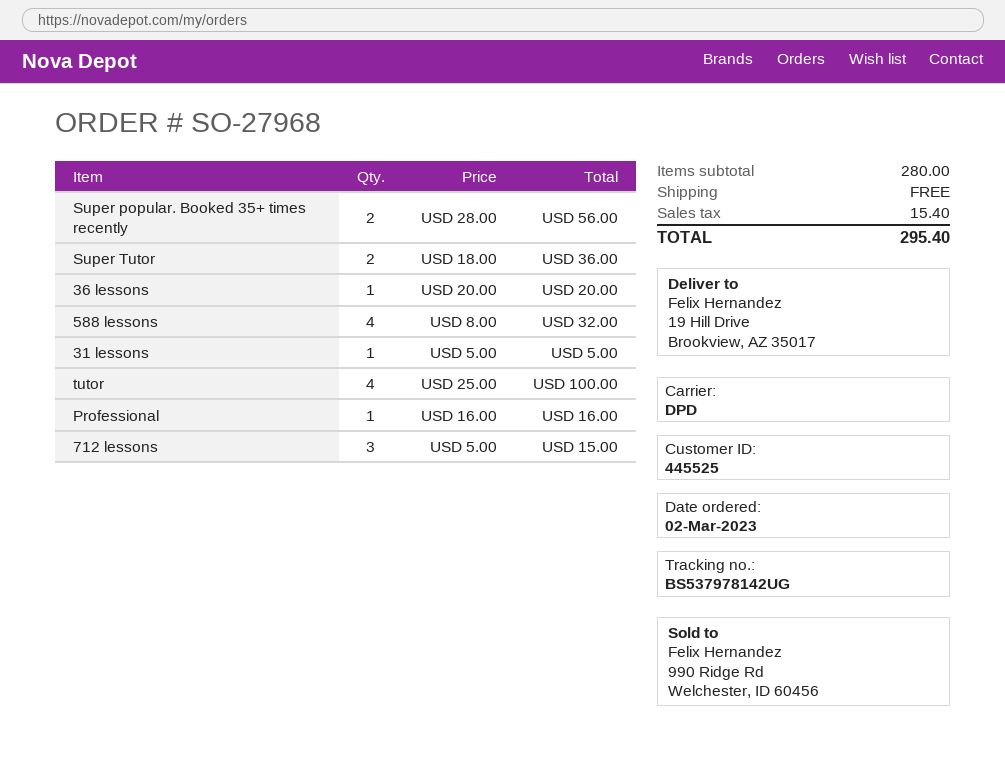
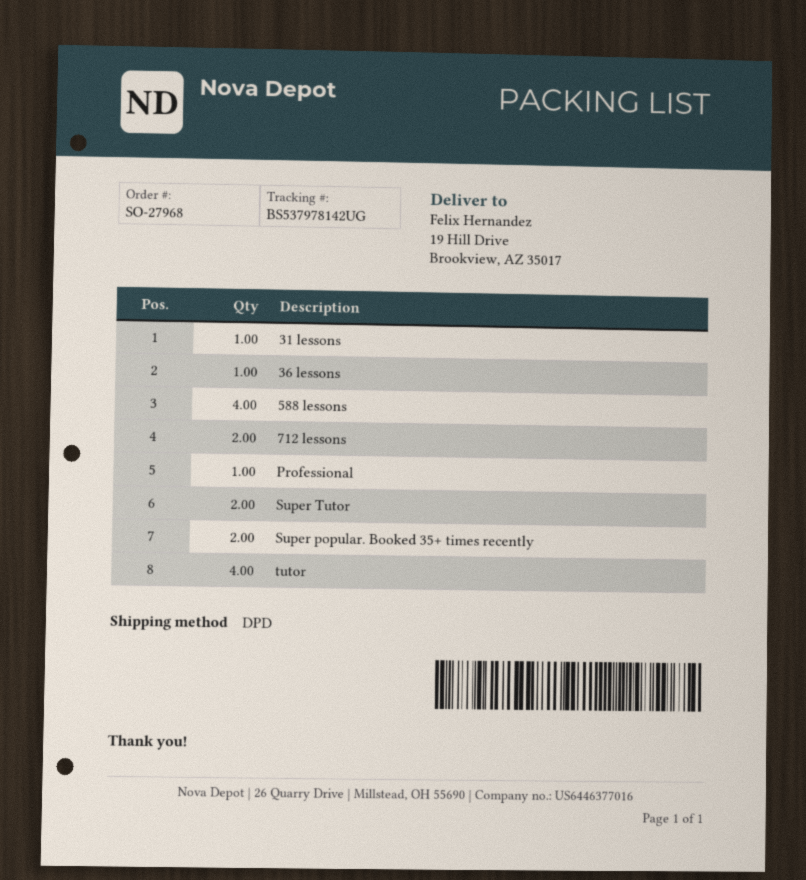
712 lessons: 3 -> 2

